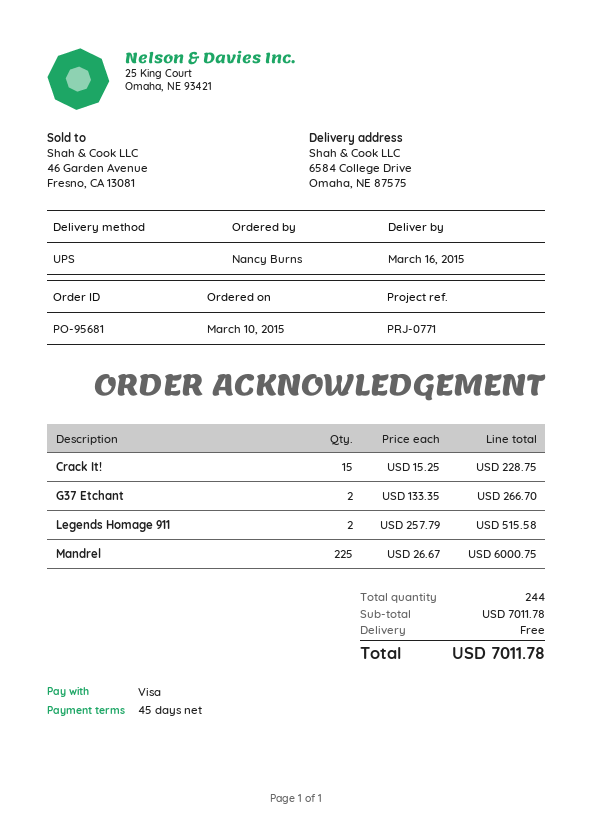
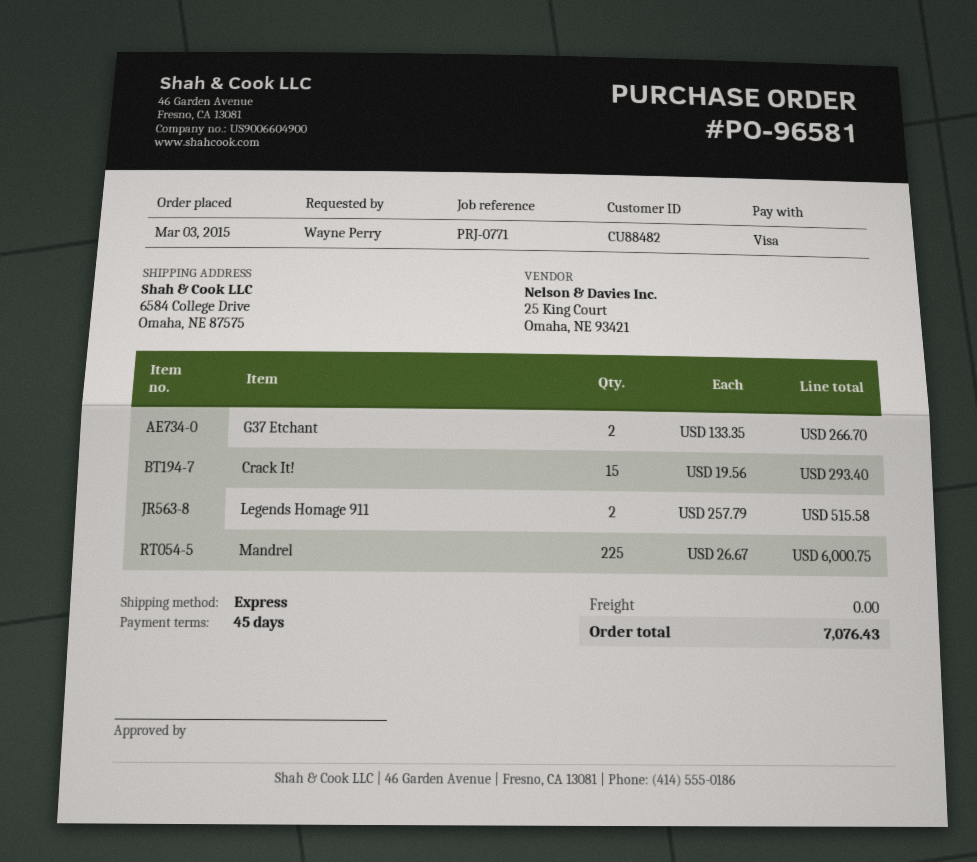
order number: PO-95681 -> PO-96581
order date: 2015-03-10 -> 2015-03-03
ordered by: Nancy Burns -> Wayne Perry
shipping method: UPS -> express
Crack It!: 15 x 15.25 = 228.75 -> 15 x 19.56 = 293.40
total: 7011.78 -> 7076.43

